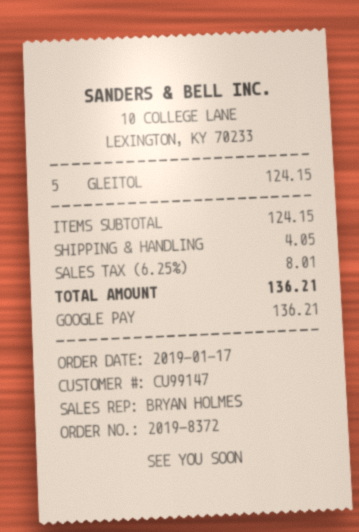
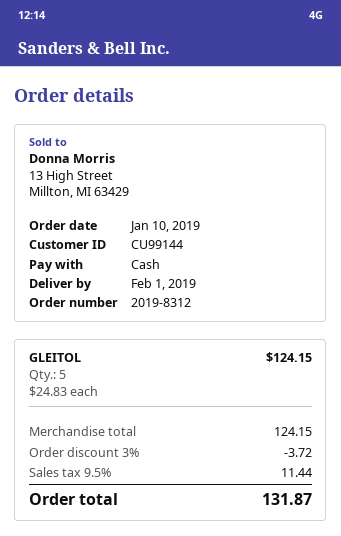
order number: 2019-8372 -> 2019-8312
order date: 2019-01-17 -> 2019-01-10
customer number: CU99147 -> CU99144
payment method: Google Pay -> cash
discount: none -> 3% = 3.72
shipping: 4.05 -> none
tax: 6.25% = 8.01 -> 9.5% = 11.44
total: 136.21 -> 131.87

